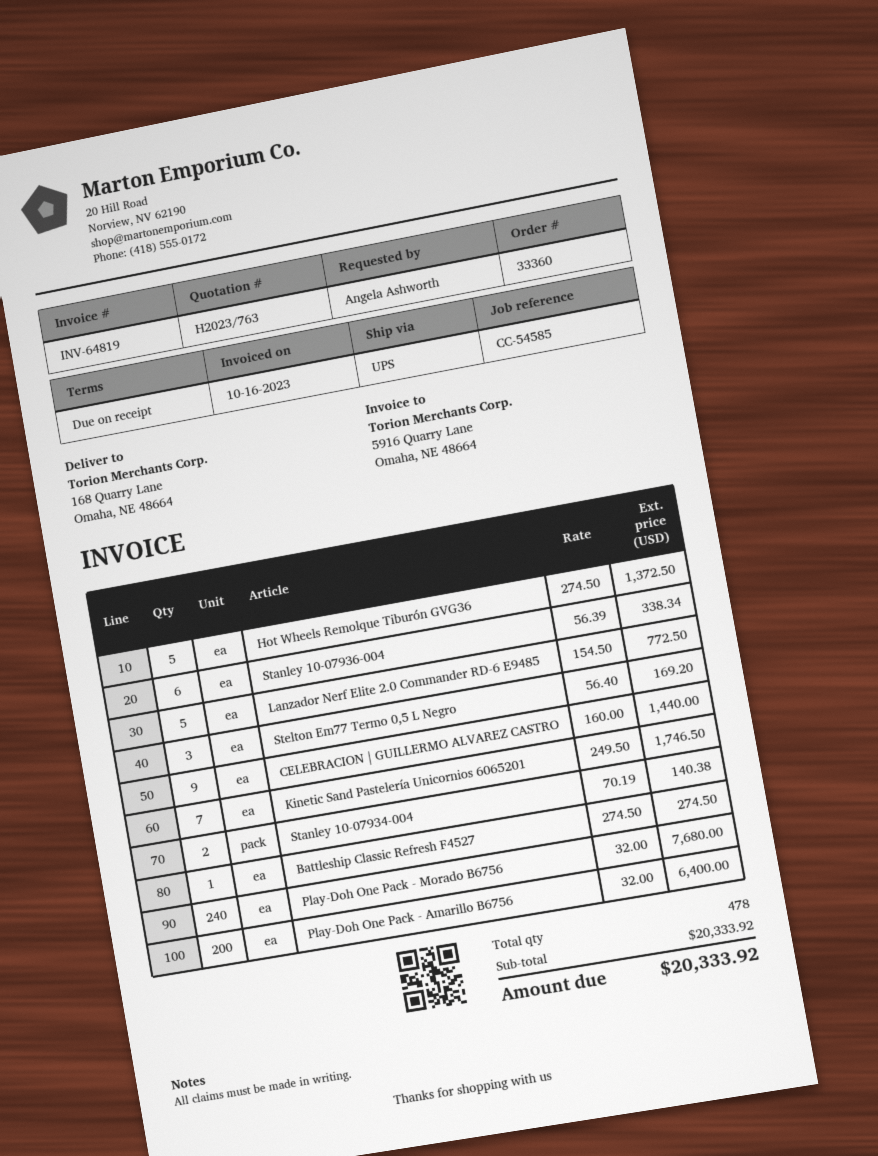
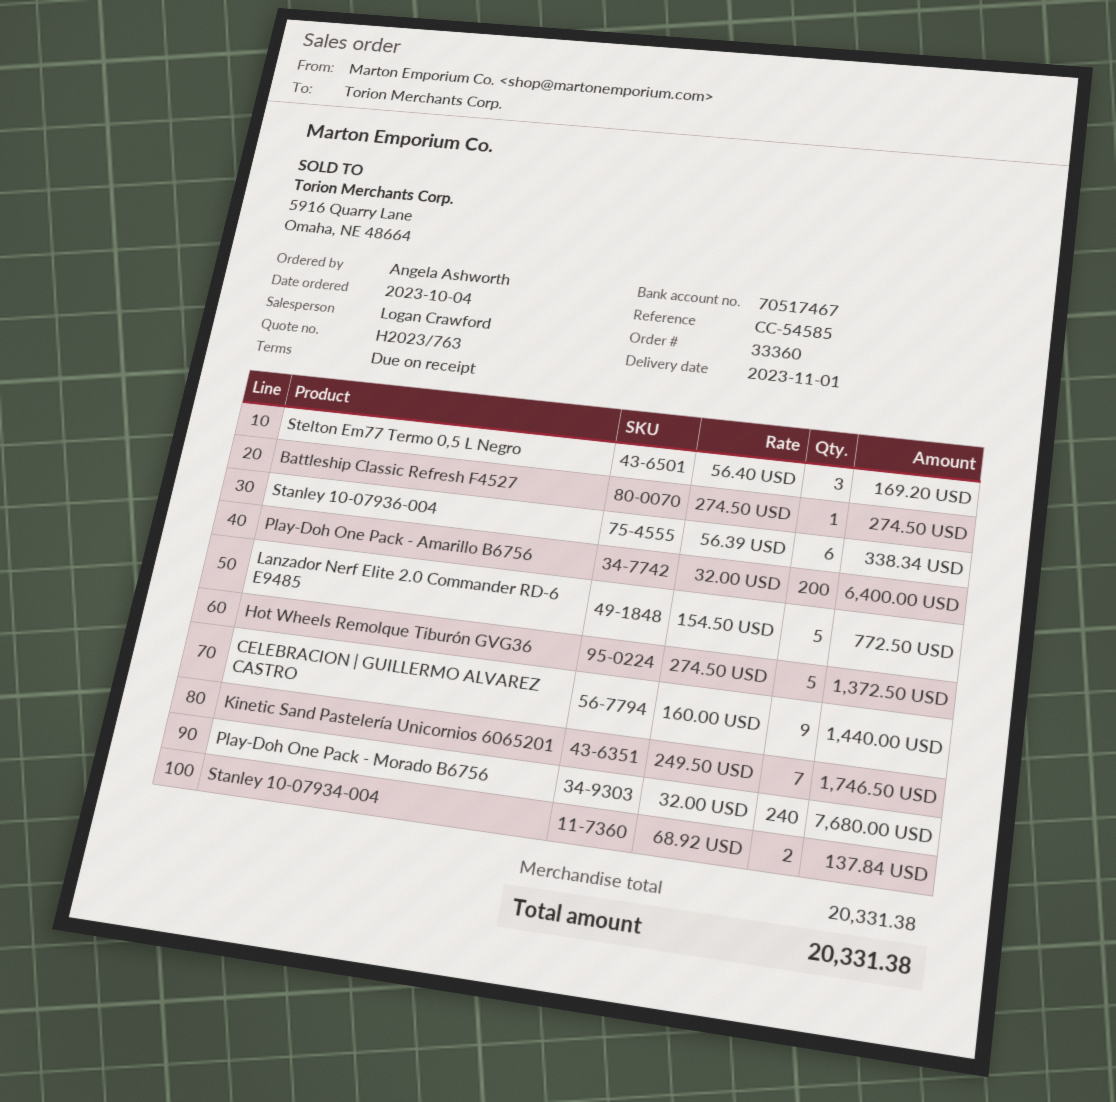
Stanley 10-07934-004: 2 x 70.19 = 140.38 -> 2 x 68.92 = 137.84
subtotal: 20333.92 -> 20331.38
total: 20333.92 -> 20331.38

